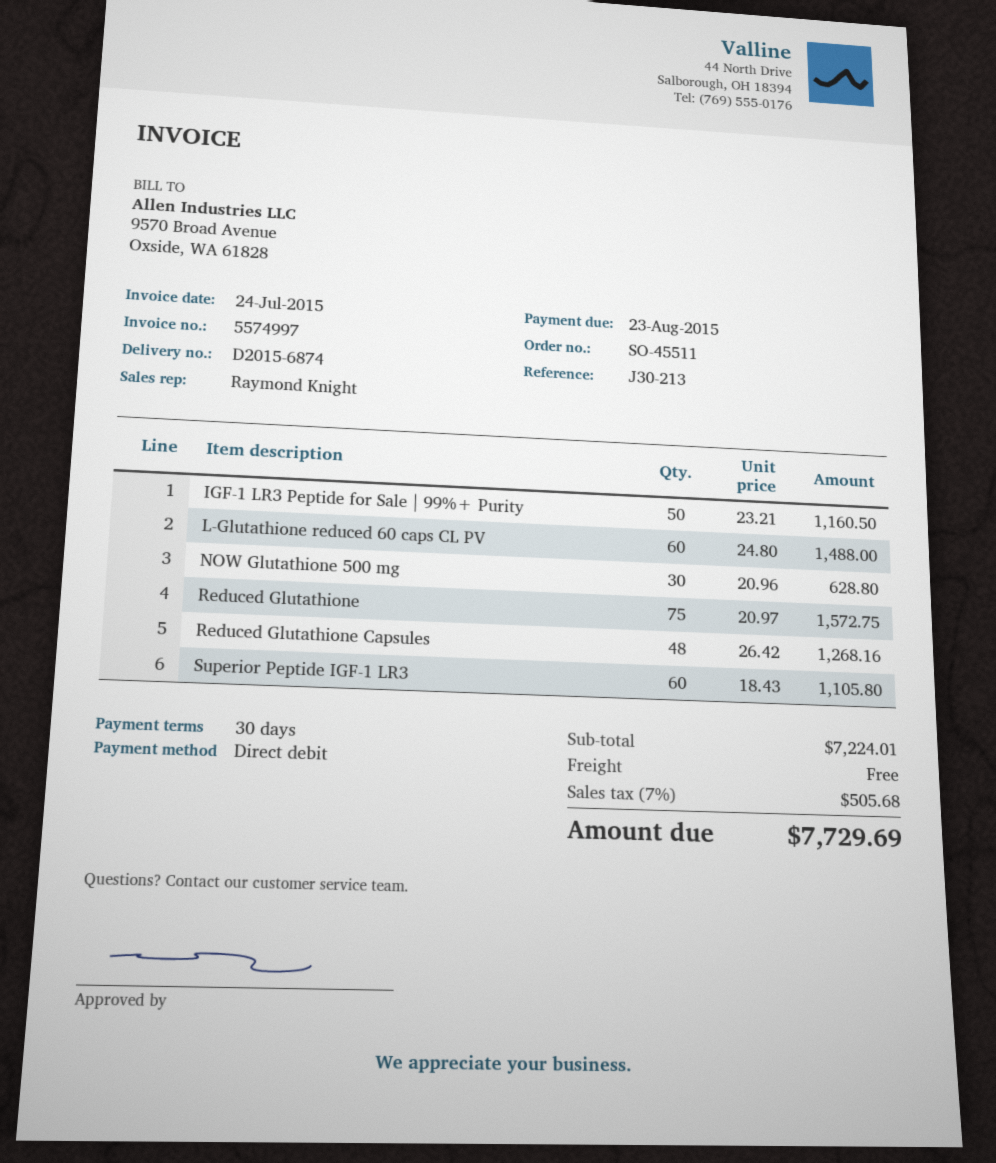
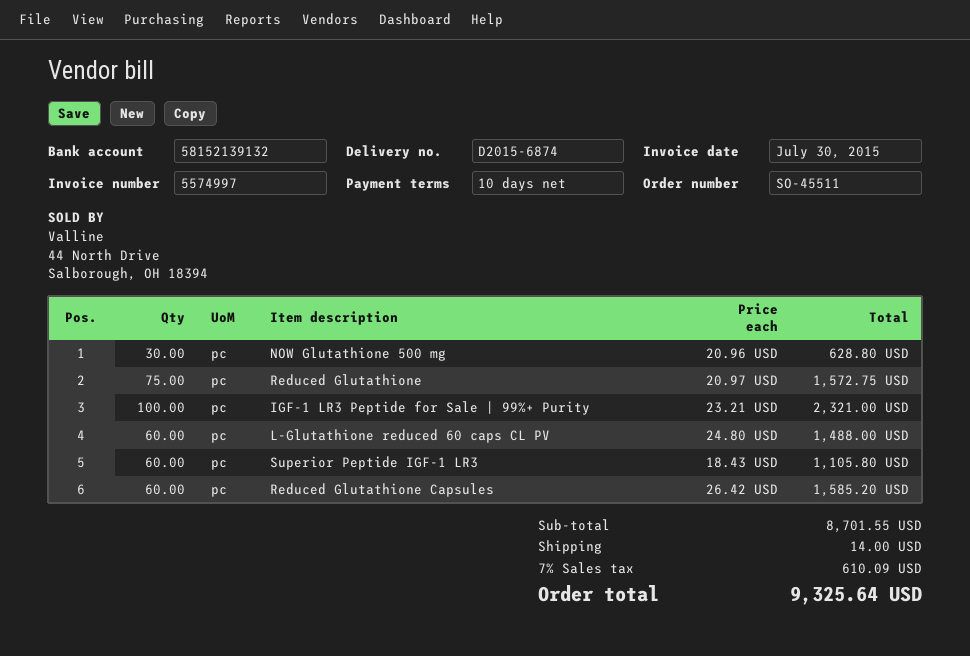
invoice date: 2015-07-24 -> 2015-07-30
payment terms: 30 days -> 10 days
IGF-1 LR3 Peptide for Sale | 99%+ Purity: 50 x 23.21 = 1160.50 -> 100 x 23.21 = 2321.00
Reduced Glutathione Capsules: 48 x 26.42 = 1268.16 -> 60 x 26.42 = 1585.20
subtotal: 7224.01 -> 8701.55
shipping: 0.00 -> 14.00
tax: 7% = 505.68 -> 7% = 610.09
total: 7729.69 -> 9325.64

